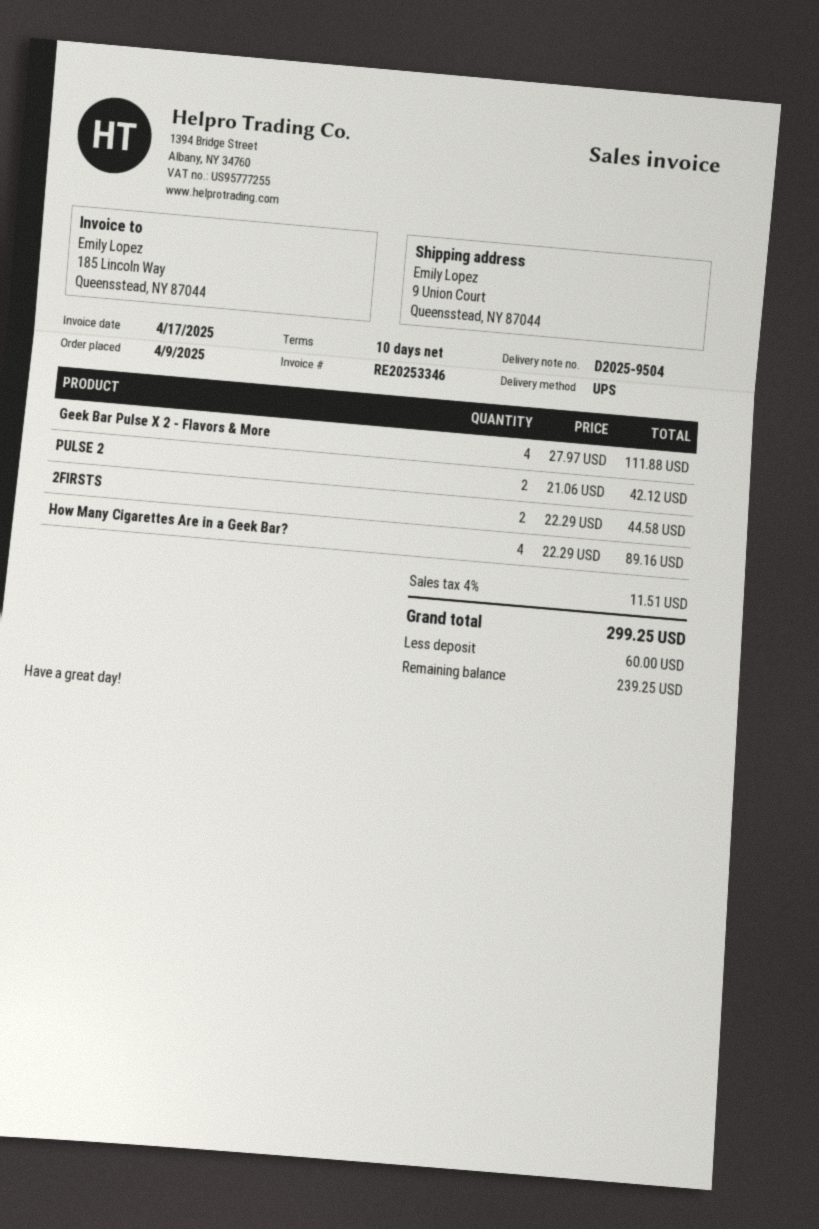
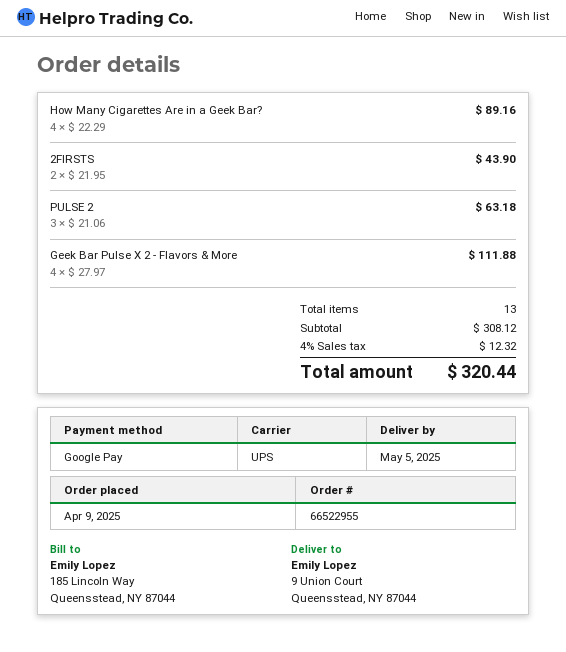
PULSE 2: 2 x 21.06 = 42.12 -> 3 x 21.06 = 63.18
2FIRSTS: 2 x 22.29 = 44.58 -> 2 x 21.95 = 43.90
tax: 4% = 11.51 -> 4% = 12.32
total: 299.25 -> 320.44

